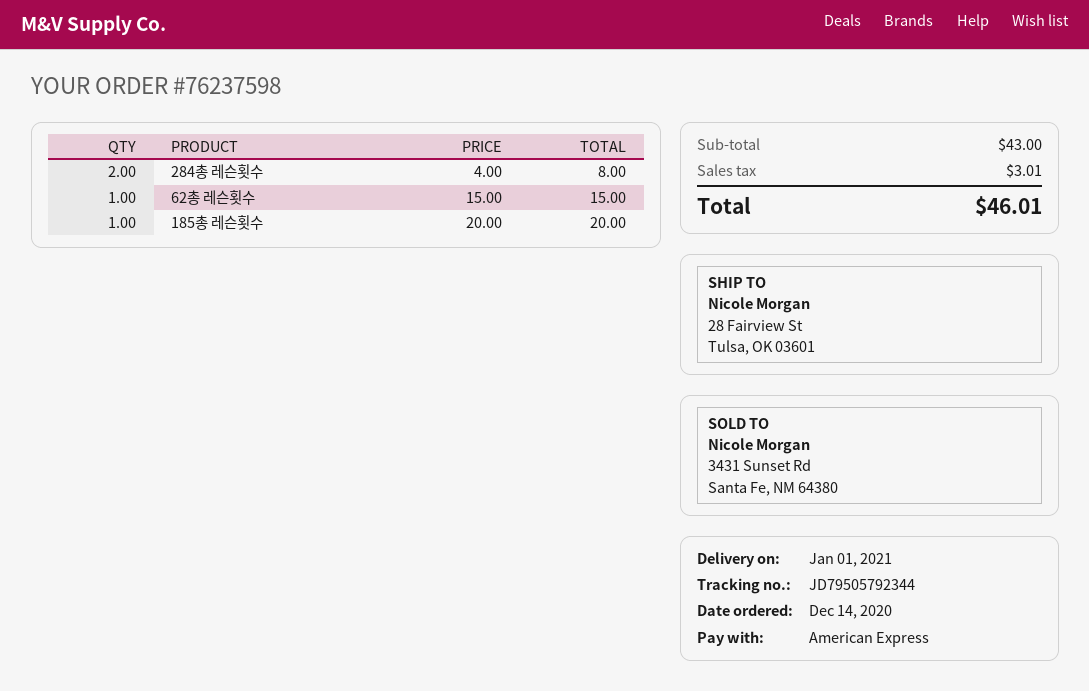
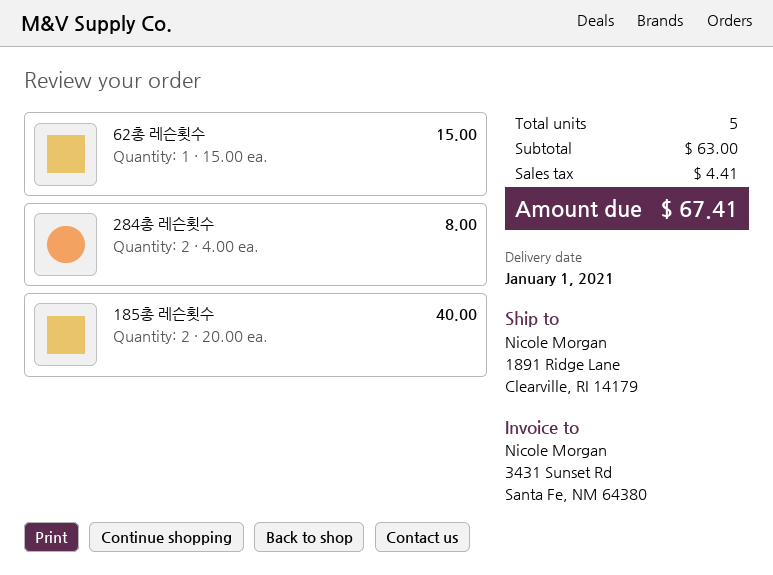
ship to: 28 Fairview St, Tulsa, OK 03601 -> 1891 Ridge Lane, Clearville, RI 14179
185총 레슨횟수: 1 x 20.00 = 20.00 -> 2 x 20.00 = 40.00
subtotal: 43.00 -> 63.00
tax: 3.01 -> 4.41
total: 46.01 -> 67.41

